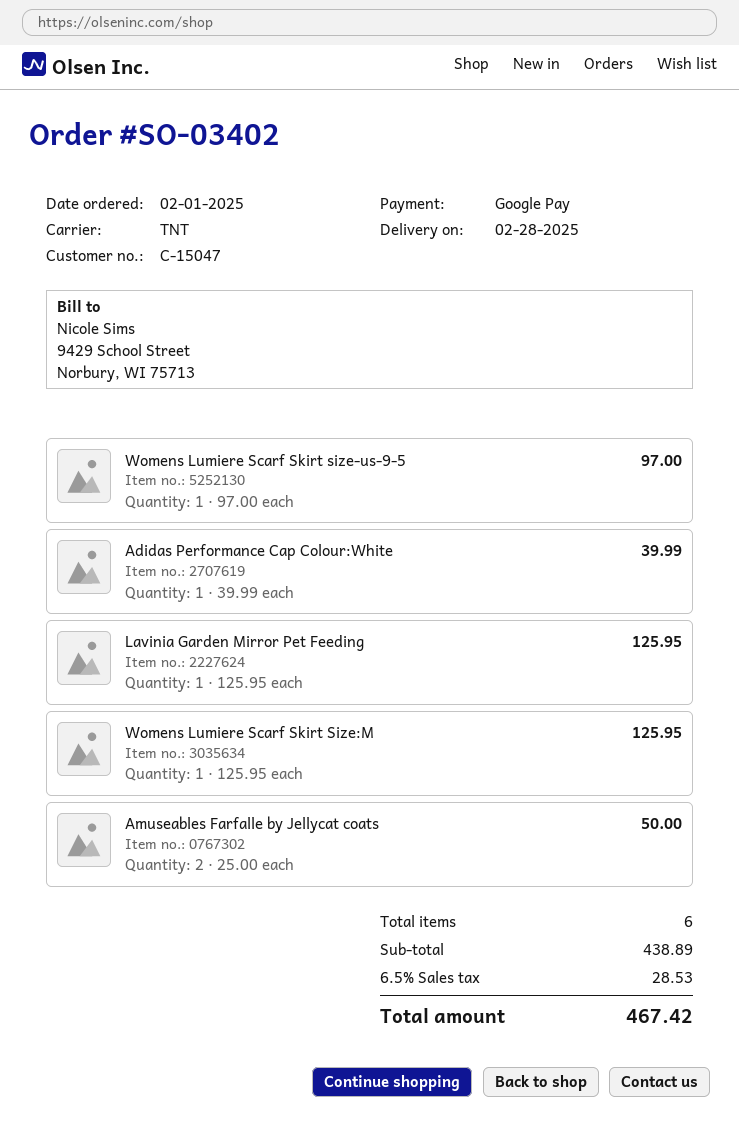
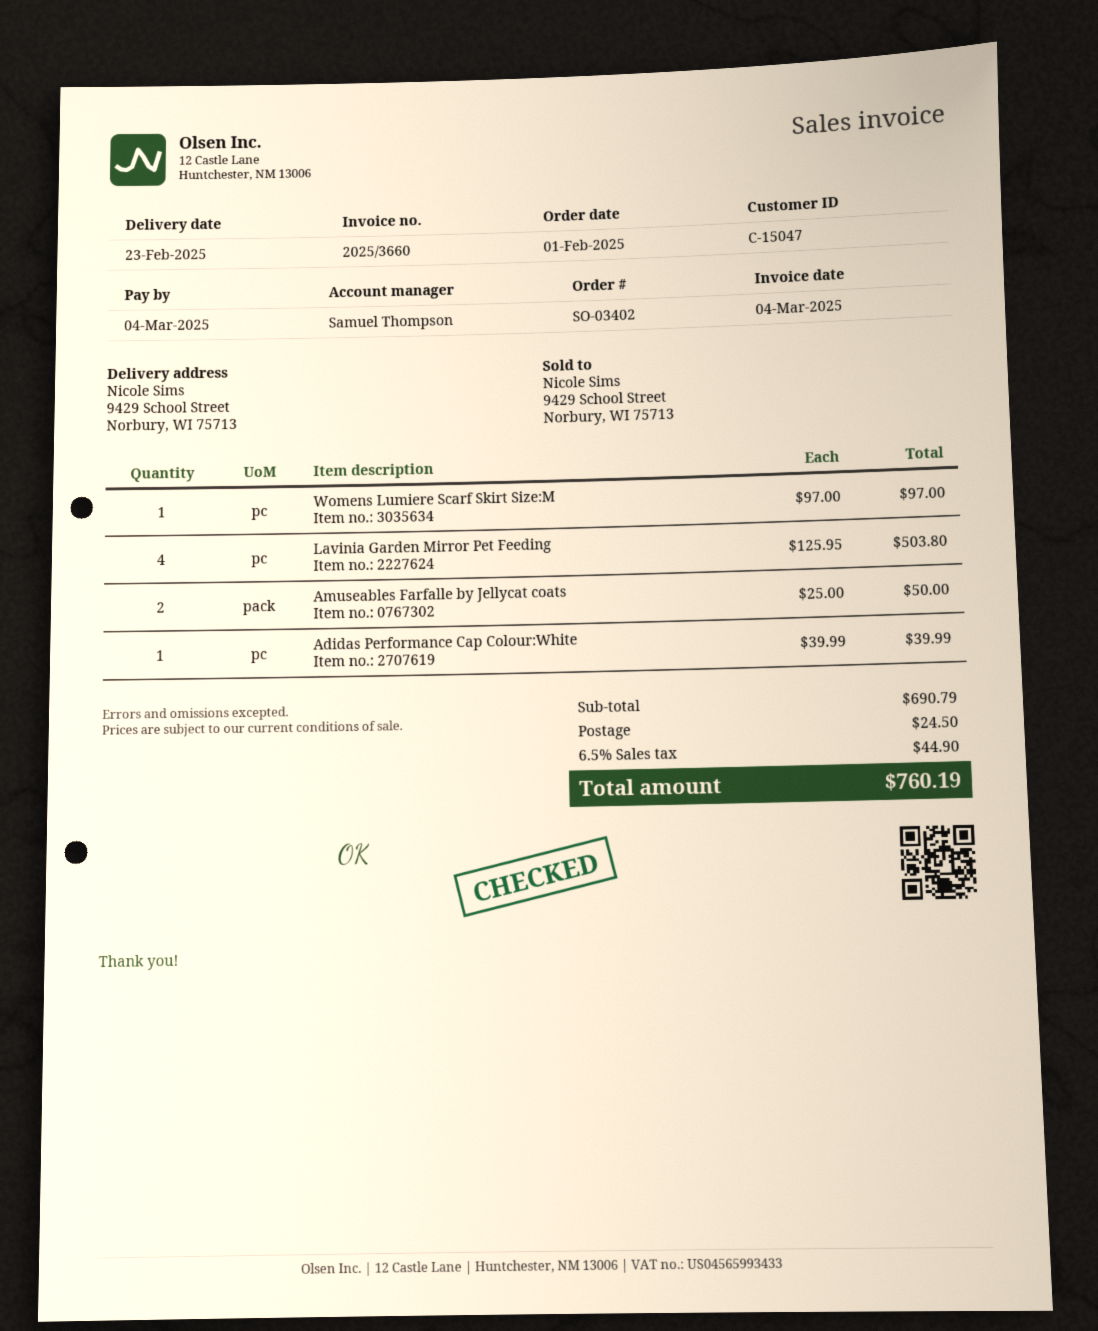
delivery date: 2025-02-28 -> 2025-02-23
Womens Lumiere Scarf Skirt size-us-9-5: 1 x 97.00 = 97.00 -> none
Lavinia Garden Mirror Pet Feeding: 1 x 125.95 = 125.95 -> 4 x 125.95 = 503.80
Womens Lumiere Scarf Skirt Size:M: 1 x 125.95 = 125.95 -> 1 x 97.00 = 97.00
subtotal: 438.89 -> 690.79
shipping: none -> 24.50
tax: 6.5% = 28.53 -> 6.5% = 44.90
total: 467.42 -> 760.19

